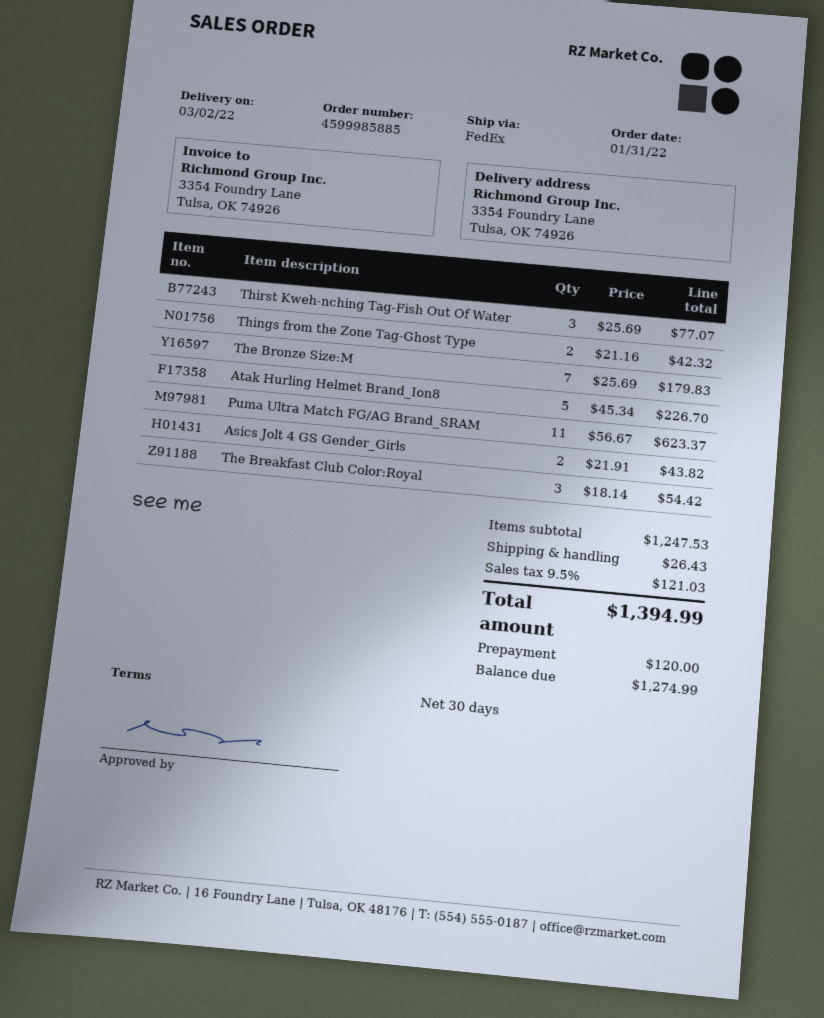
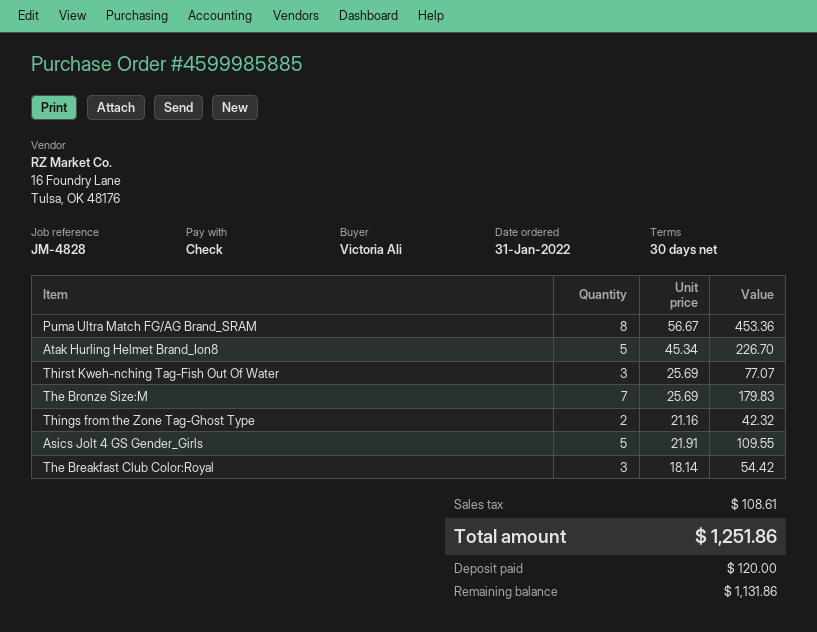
Puma Ultra Match FG/AG Brand_SRAM: 11 x 56.67 = 623.37 -> 8 x 56.67 = 453.36
Asics Jolt 4 GS Gender_Girls: 2 x 21.91 = 43.82 -> 5 x 21.91 = 109.55
shipping: 26.43 -> none
tax: 121.03 -> 108.61
total: 1394.99 -> 1251.86
balance: 1274.99 -> 1131.86

